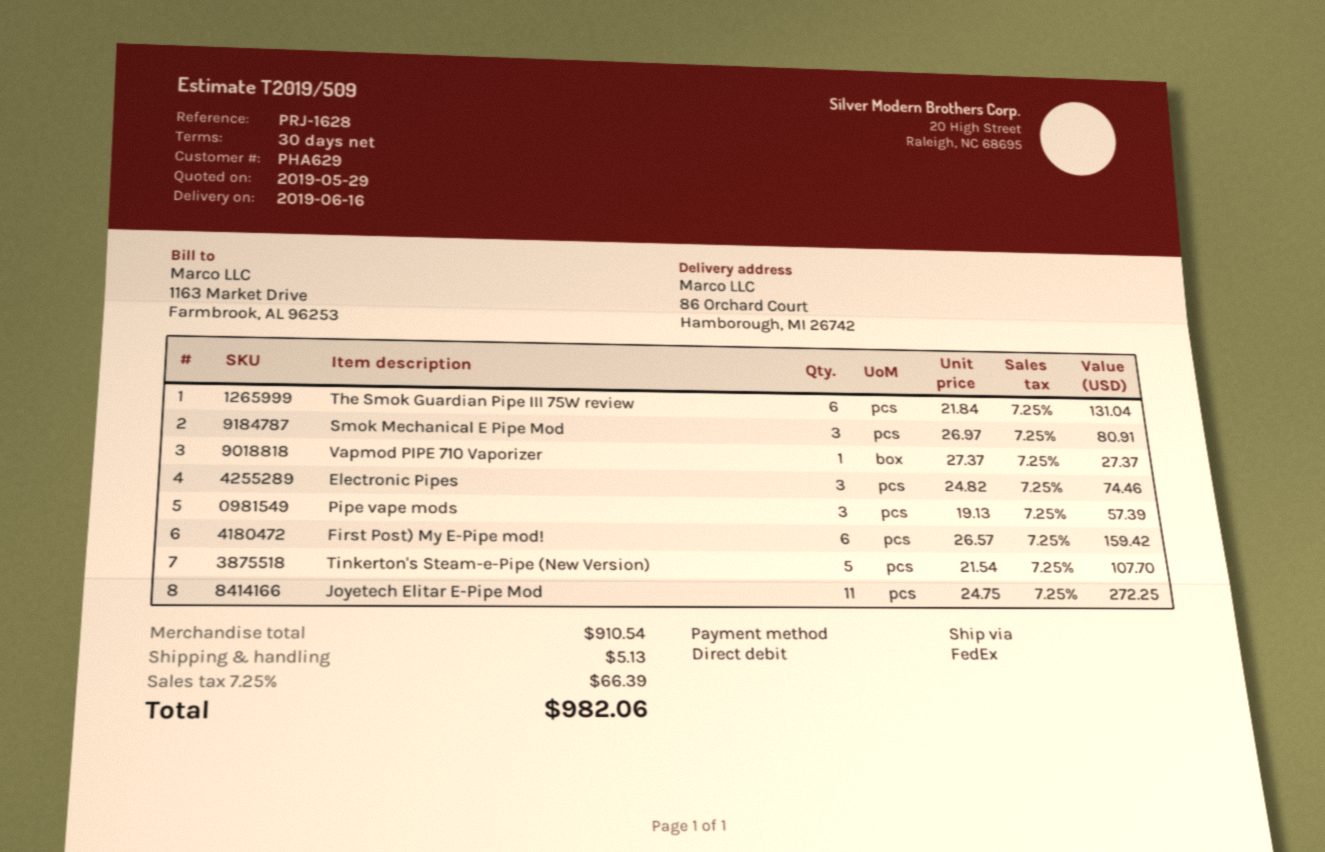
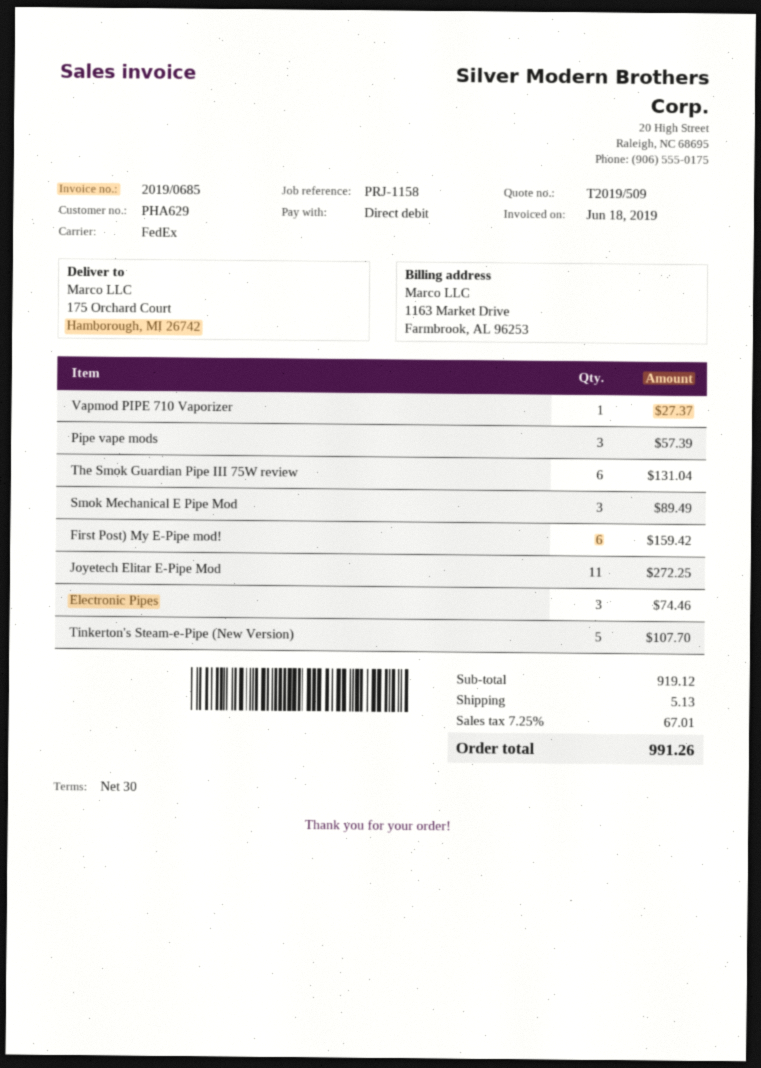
reference: PRJ-1628 -> PRJ-1158
ship to: 86 Orchard Court, Hamborough, MI 26742 -> 175 Orchard Court, Hamborough, MI 26742
Smok Mechanical E Pipe Mod: 3 for 80.91 -> 3 for 89.49
subtotal: 910.54 -> 919.12
tax: 7.25% = 66.39 -> 7.25% = 67.01
total: 982.06 -> 991.26

